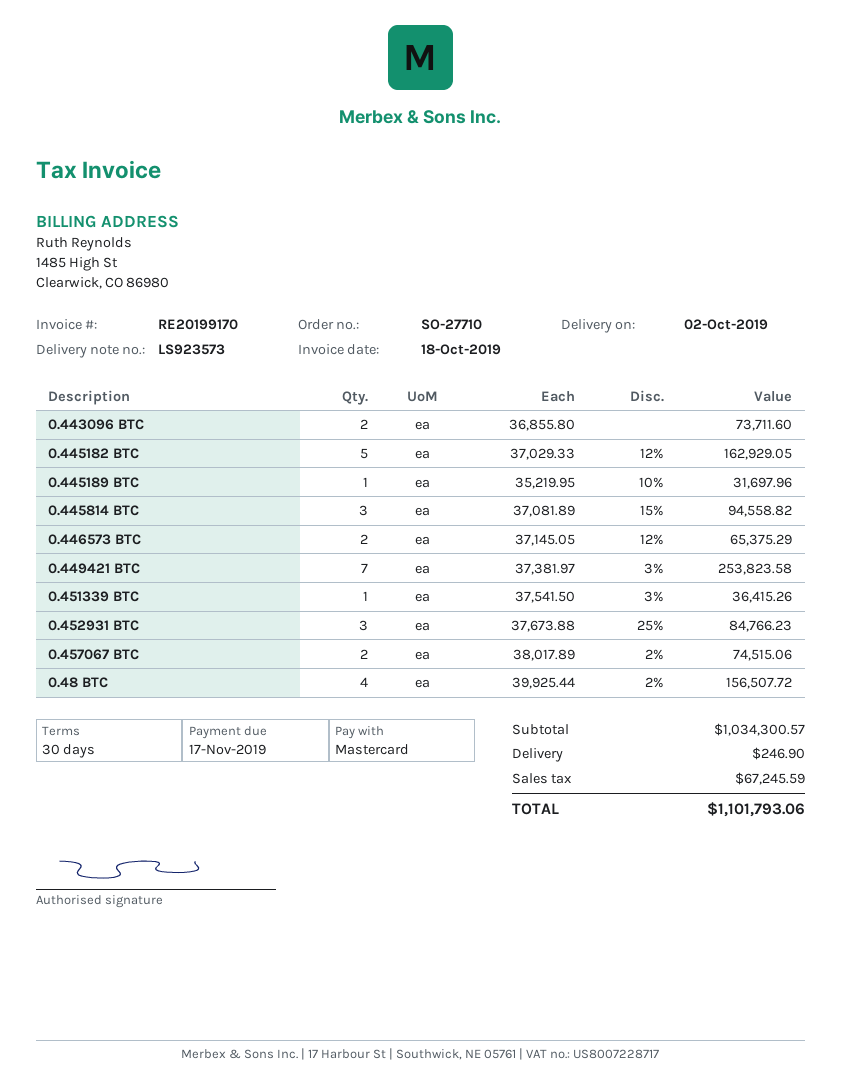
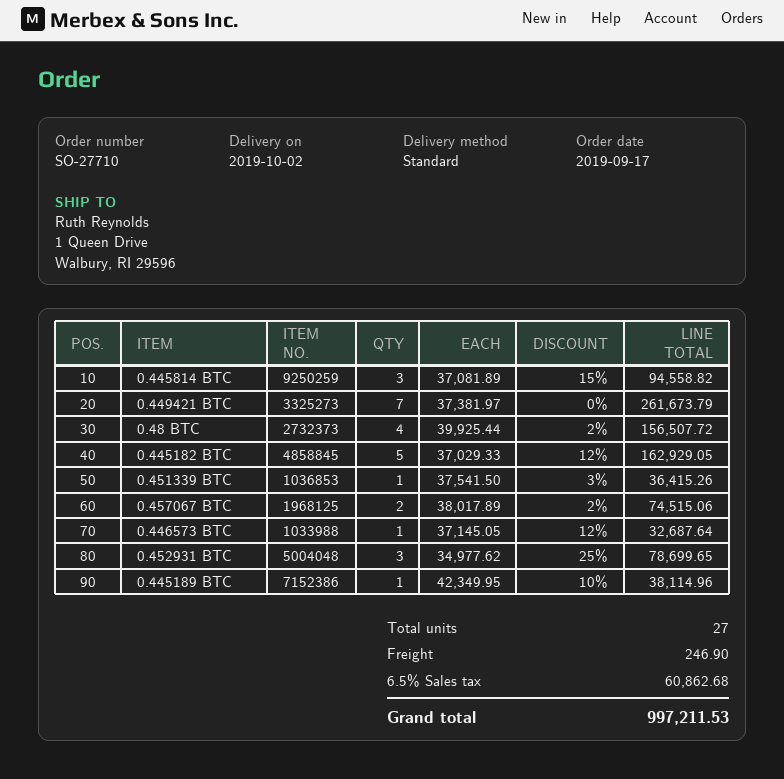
0.443096 BTC: 2 x 36855.80 = 73711.60 -> none
0.445189 BTC: 1 x 35219.95 - 10% = 31697.96 -> 1 x 42349.95 - 10% = 38114.96
0.446573 BTC: 2 x 37145.05 - 12% = 65375.29 -> 1 x 37145.05 - 12% = 32687.64
0.449421 BTC: 7 x 37381.97 - 3% = 253823.58 -> 7 x 37381.97 = 261673.79
0.452931 BTC: 3 x 37673.88 - 25% = 84766.23 -> 3 x 34977.62 - 25% = 78699.65
tax: 67245.59 -> 60862.68
total: 1101793.06 -> 997211.53

